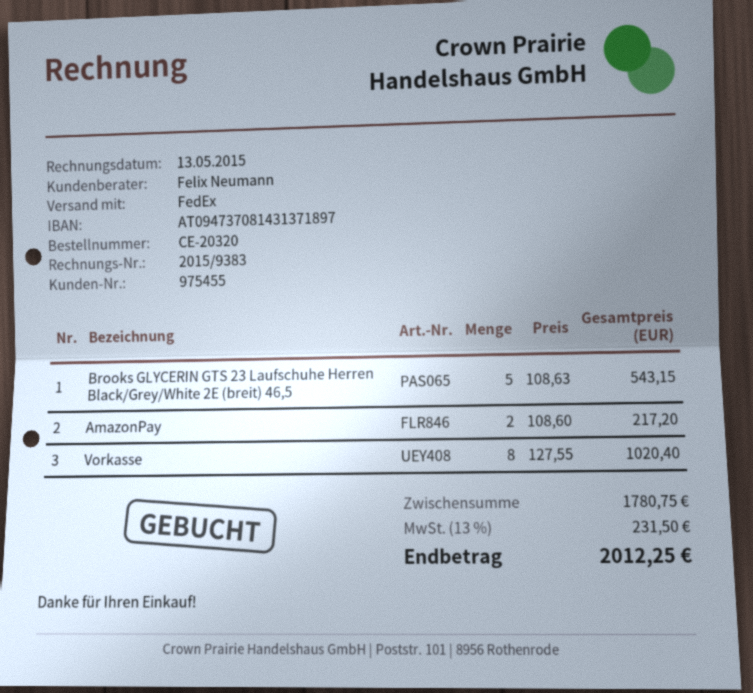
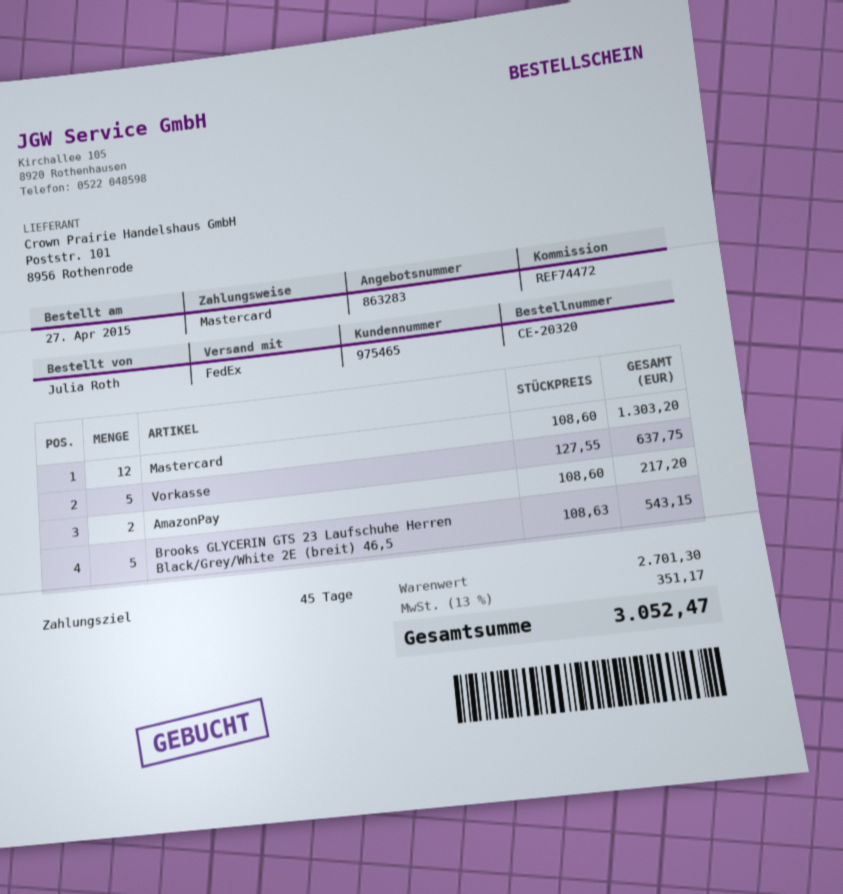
customer number: 975455 -> 975465
Vorkasse: 8 x 127.55 = 1020.40 -> 5 x 127.55 = 637.75
Mastercard: none -> 12 x 108.60 = 1303.20
subtotal: 1780.75 -> 2701.30
tax: 13% = 231.50 -> 13% = 351.17
total: 2012.25 -> 3052.47

